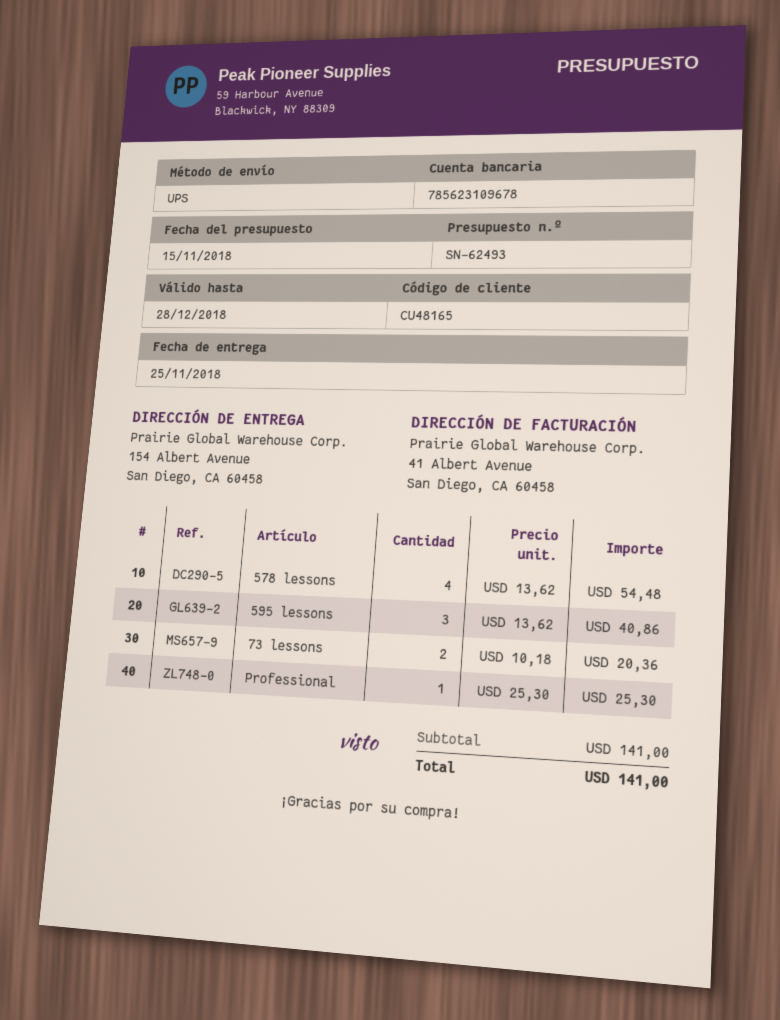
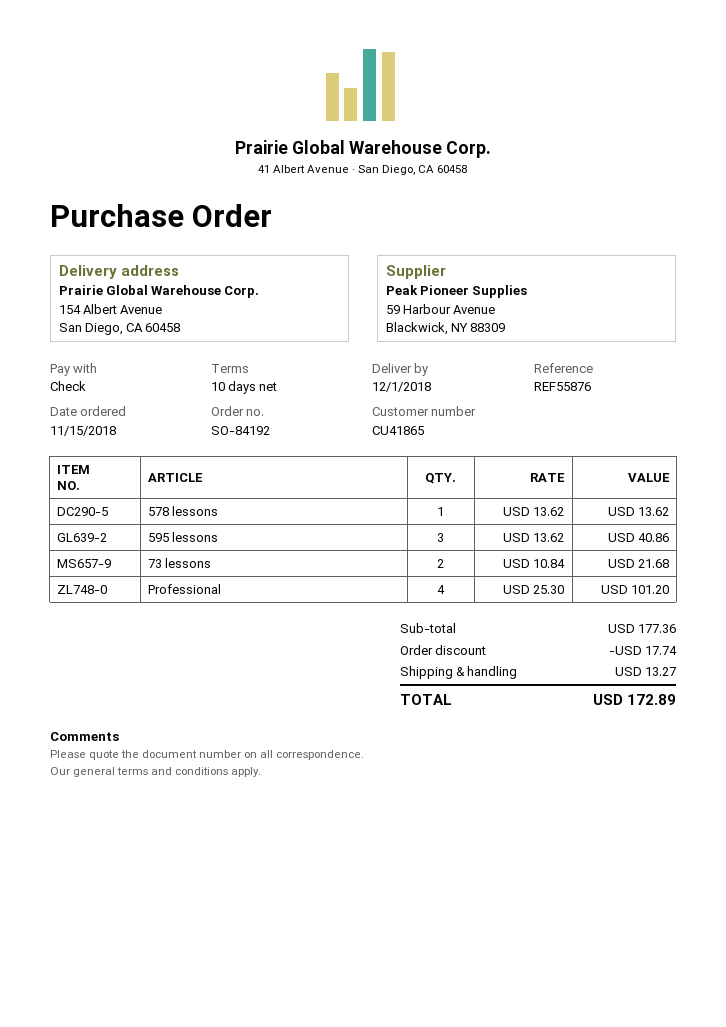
delivery date: 2018-11-25 -> 2018-12-01
customer number: CU48165 -> CU41865
578 lessons: 4 x 13.62 = 54.48 -> 1 x 13.62 = 13.62
73 lessons: 2 x 10.18 = 20.36 -> 2 x 10.84 = 21.68
Professional: 1 x 25.30 = 25.30 -> 4 x 25.30 = 101.20
subtotal: 141.00 -> 177.36
discount: none -> 17.74
shipping: none -> 13.27
total: 141.00 -> 172.89

